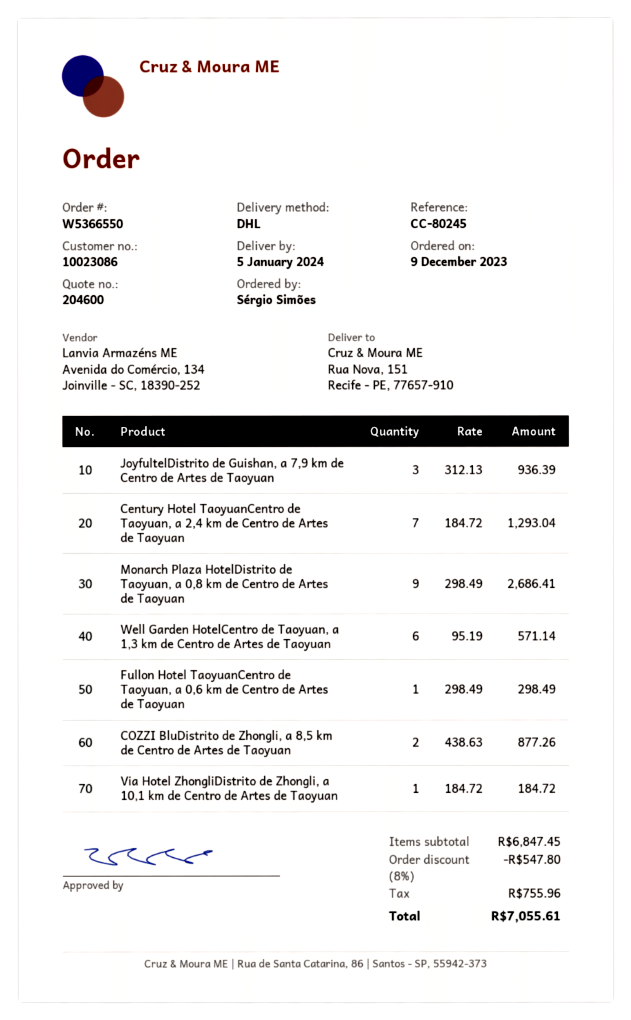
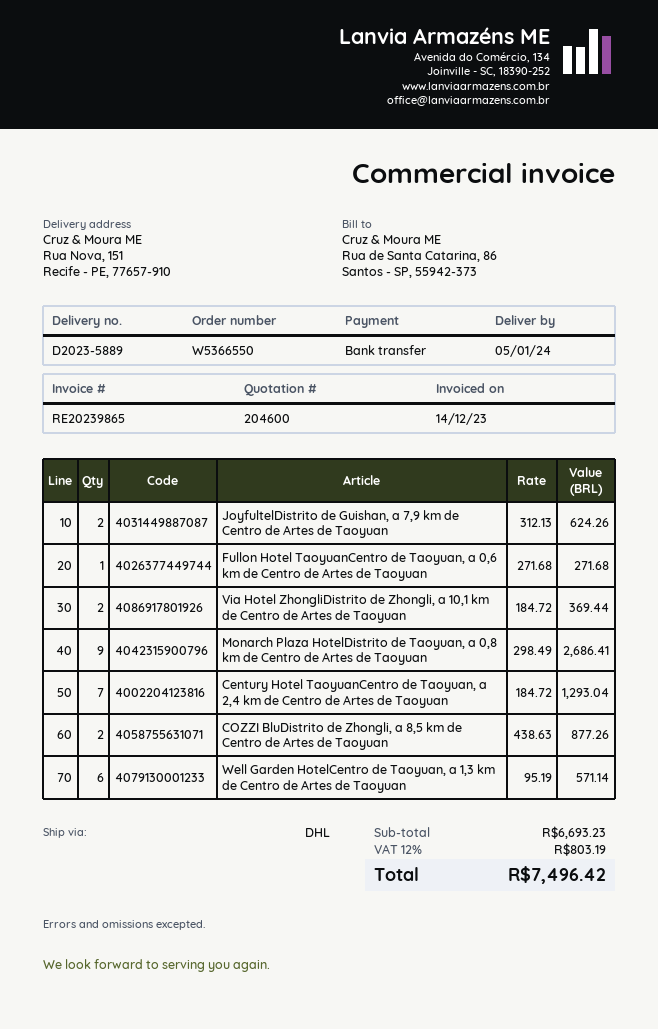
JoyfultelDistrito de Guishan, a 7,9 km de Centro de Artes de Taoyuan: 3 x 312.13 = 936.39 -> 2 x 312.13 = 624.26
Fullon Hotel TaoyuanCentro de Taoyuan, a 0,6 km de Centro de Artes de Taoyuan: 1 x 298.49 = 298.49 -> 1 x 271.68 = 271.68
Via Hotel ZhongliDistrito de Zhongli, a 10,1 km de Centro de Artes de Taoyuan: 1 x 184.72 = 184.72 -> 2 x 184.72 = 369.44
subtotal: 6847.45 -> 6693.23
discount: 8% = 547.80 -> none
tax: 755.96 -> 803.19
total: 7055.61 -> 7496.42

